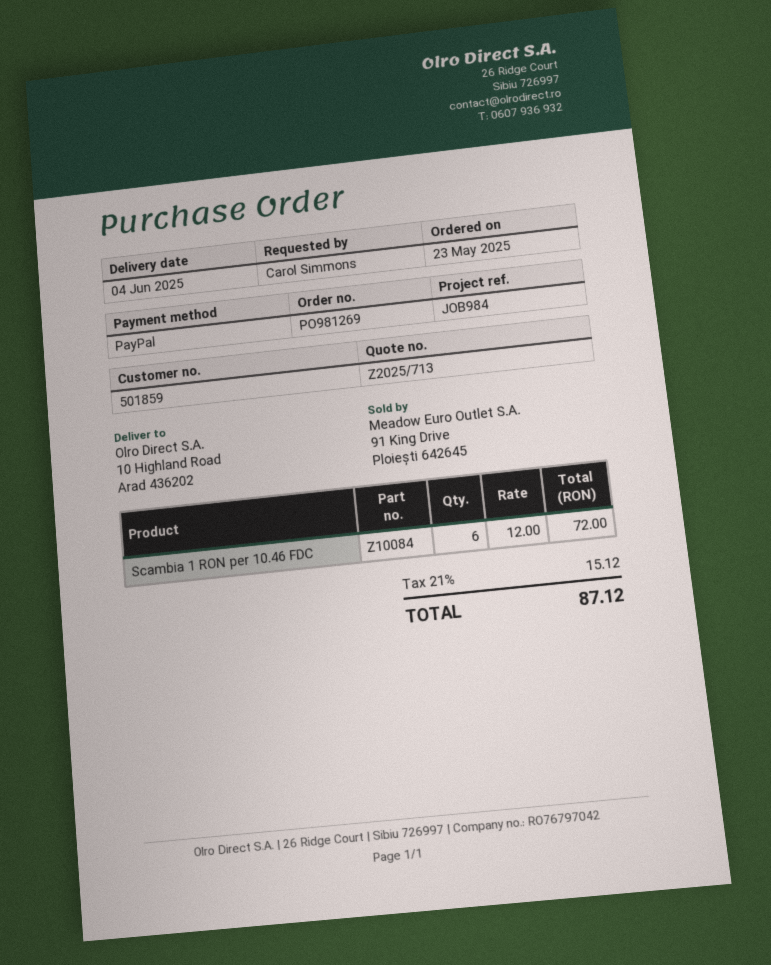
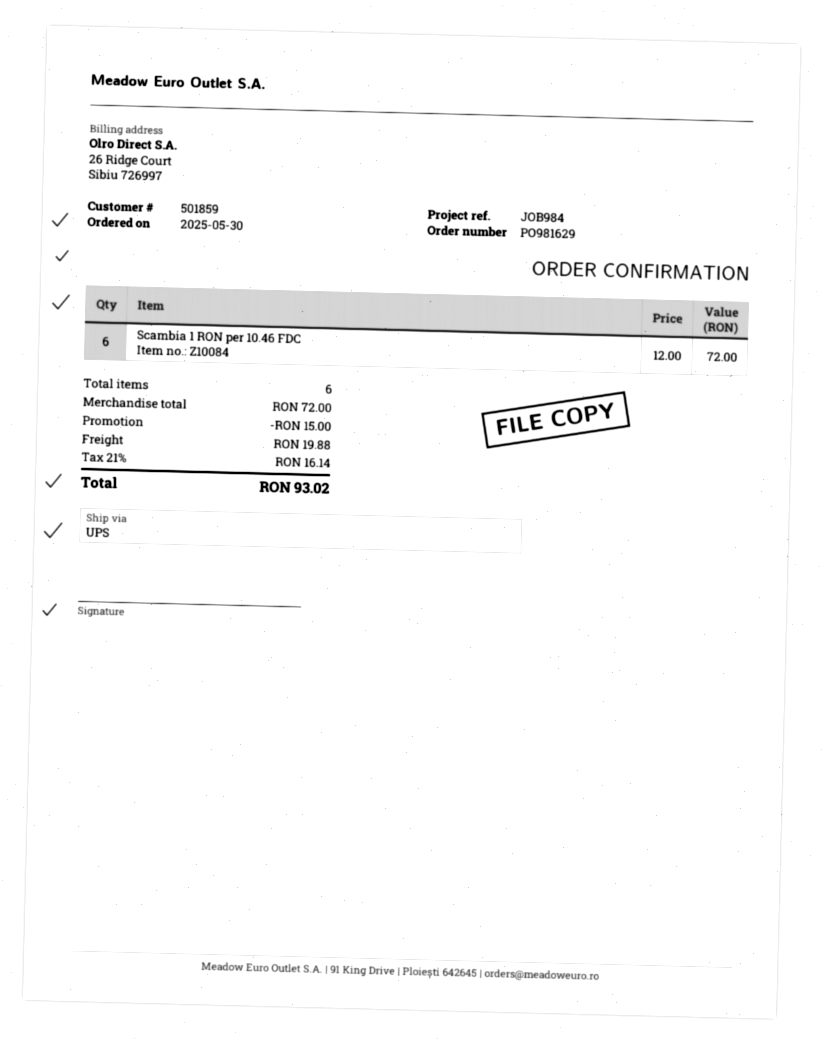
order number: PO981269 -> PO981629
order date: 2025-05-23 -> 2025-05-30
discount: none -> 15.00
shipping: none -> 19.88
tax: 21% = 15.12 -> 21% = 16.14
total: 87.12 -> 93.02

